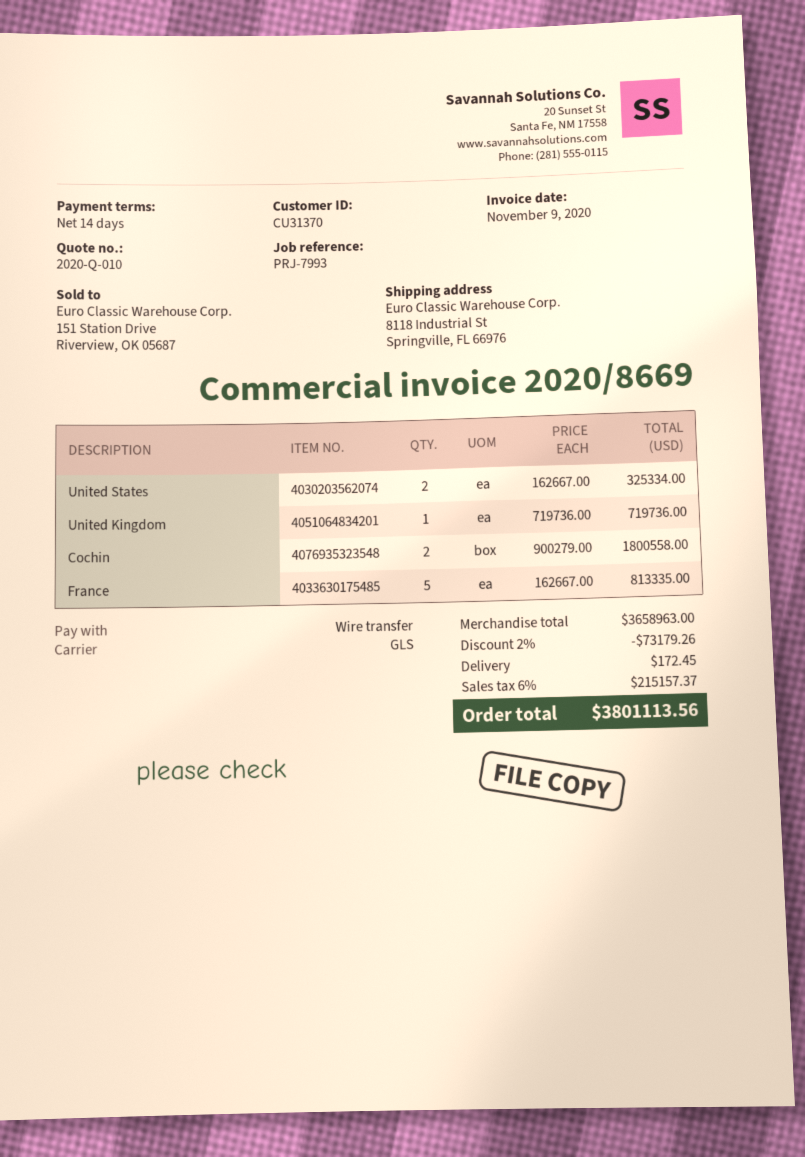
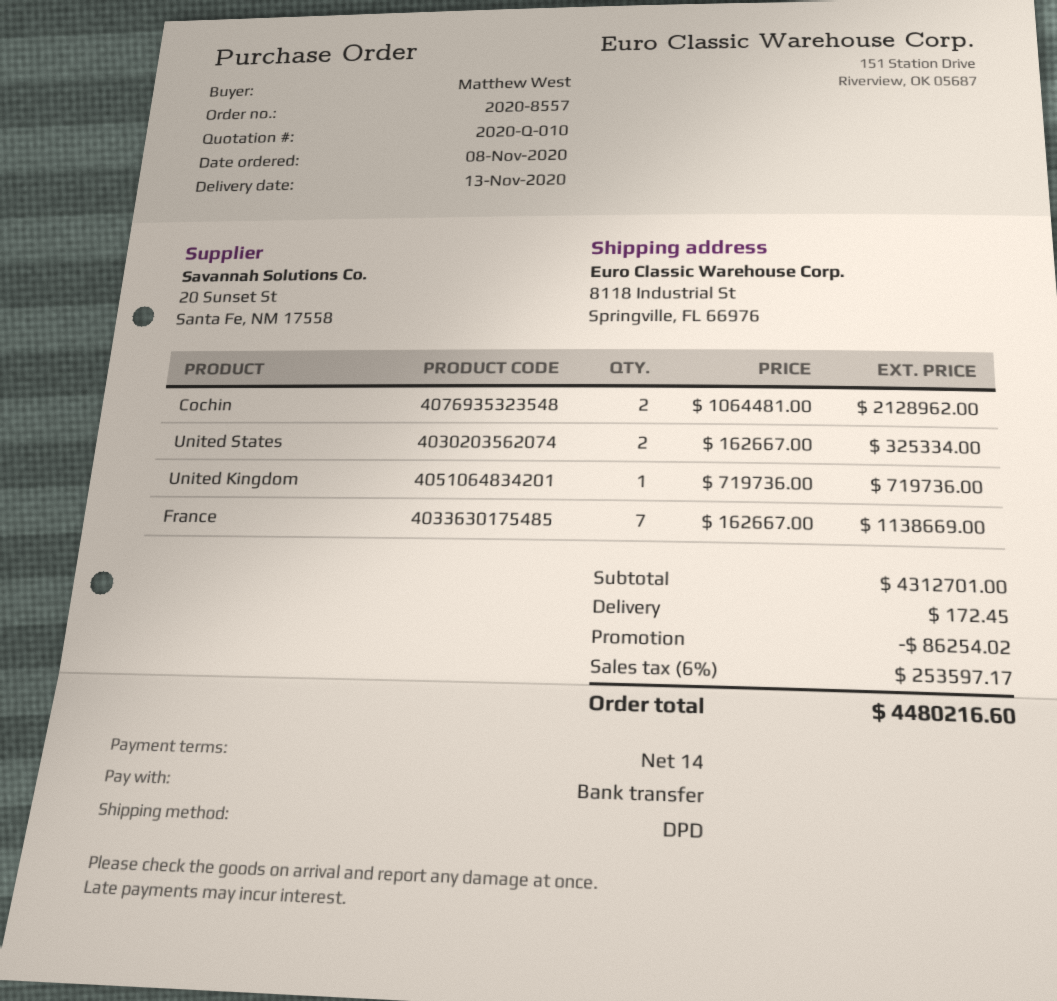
shipping method: GLS -> DPD
Cochin: 2 x 900279.00 = 1800558.00 -> 2 x 1064481.00 = 2128962.00
France: 5 x 162667.00 = 813335.00 -> 7 x 162667.00 = 1138669.00
subtotal: 3658963.00 -> 4312701.00
discount: 73179.26 -> 86254.02
tax: 6% = 215157.37 -> 6% = 253597.17
total: 3801113.56 -> 4480216.60

